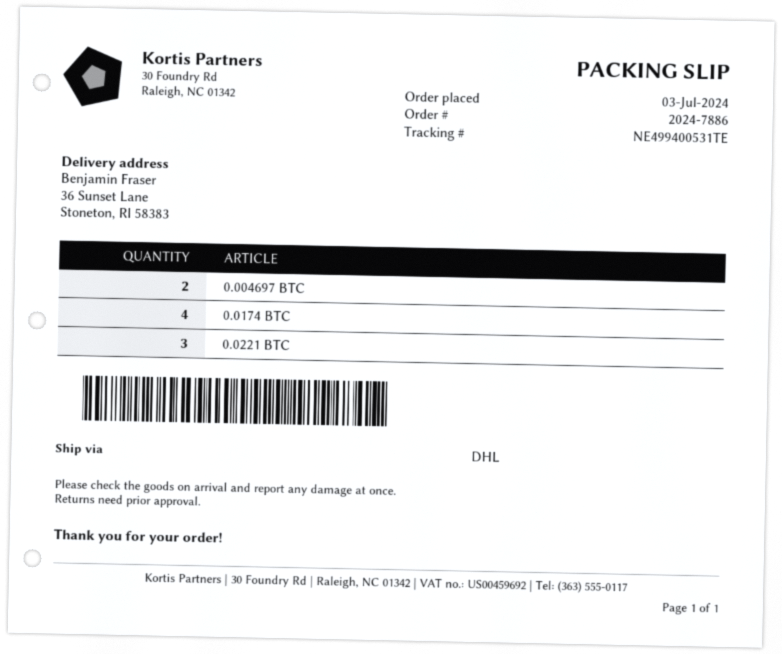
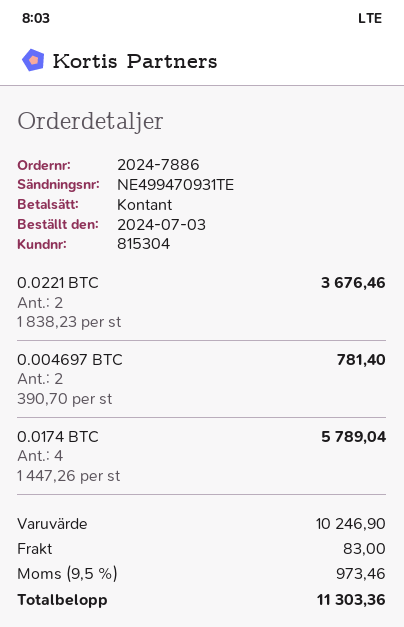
tracking number: NE499400531TE -> NE499470931TE
0.0221 BTC: 3 -> 2

